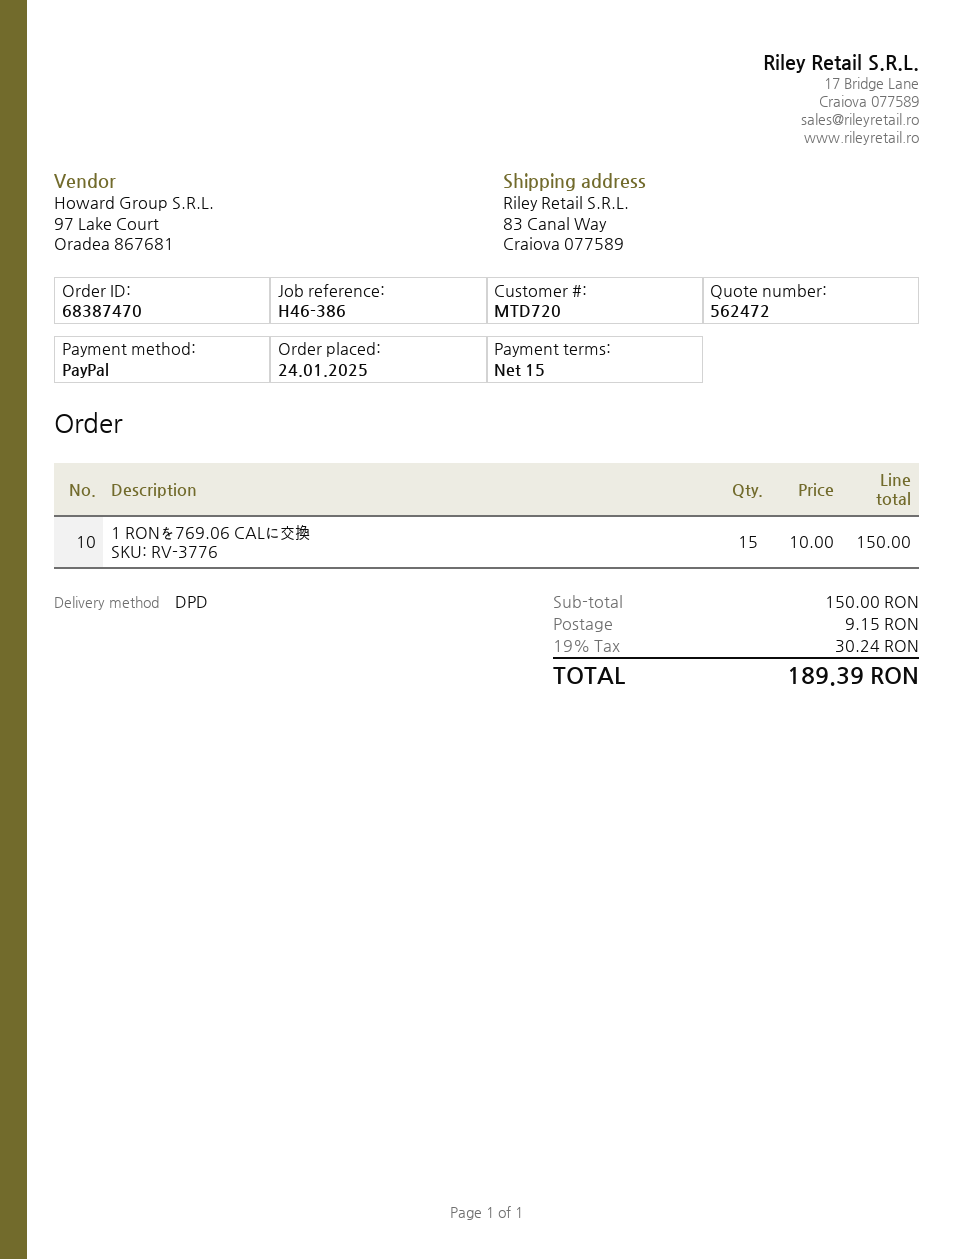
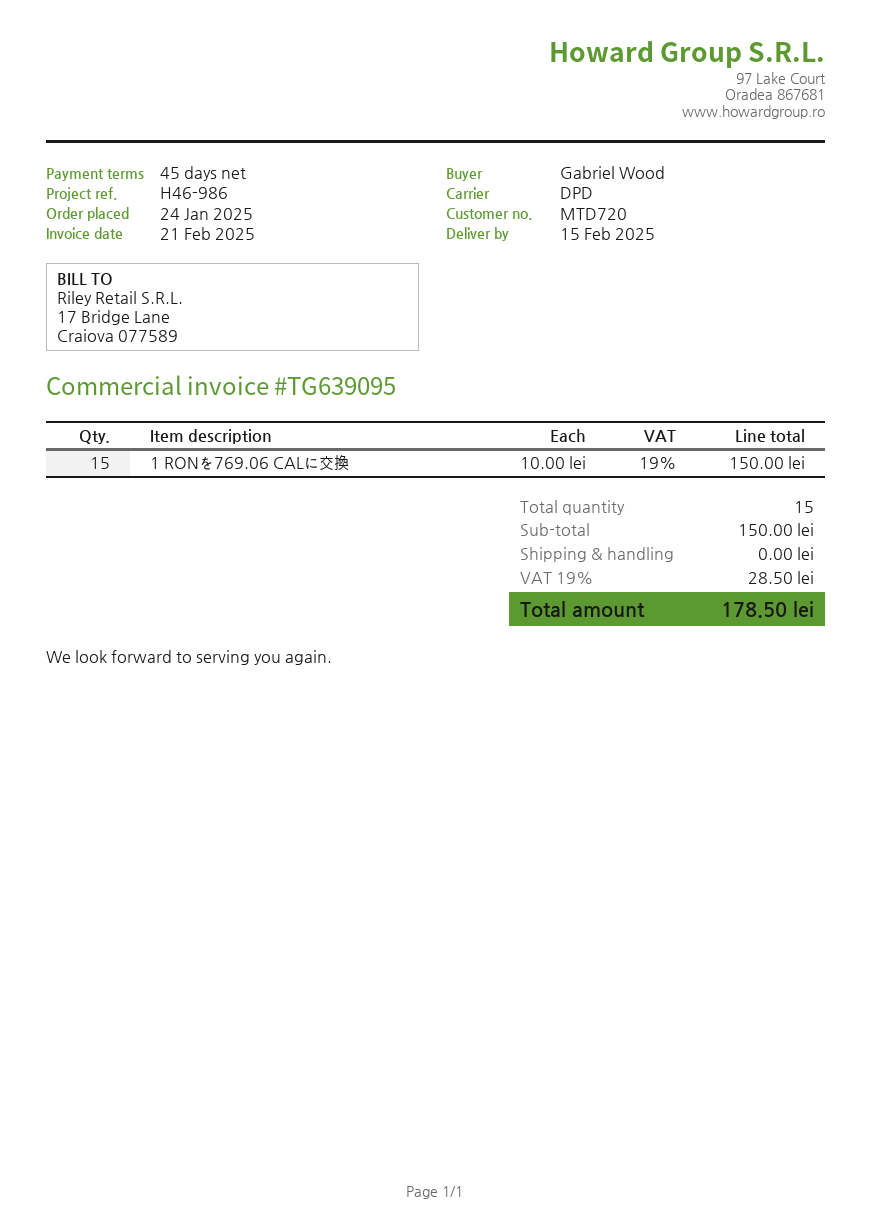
payment terms: 15 days -> 45 days
reference: H46-386 -> H46-986
shipping: 9.15 -> 0.00
tax: 19% = 30.24 -> 19% = 28.50
total: 189.39 -> 178.50

